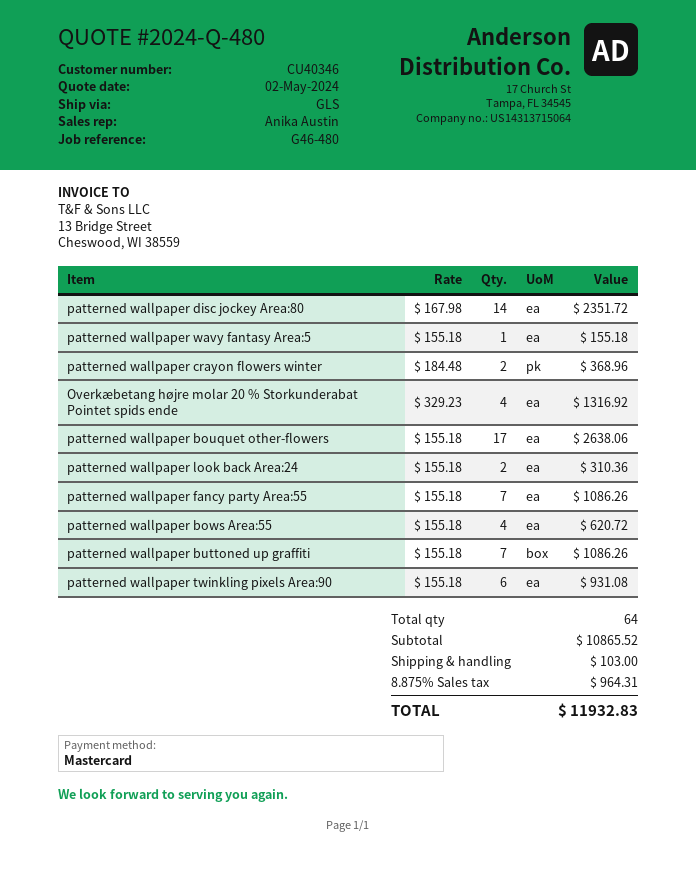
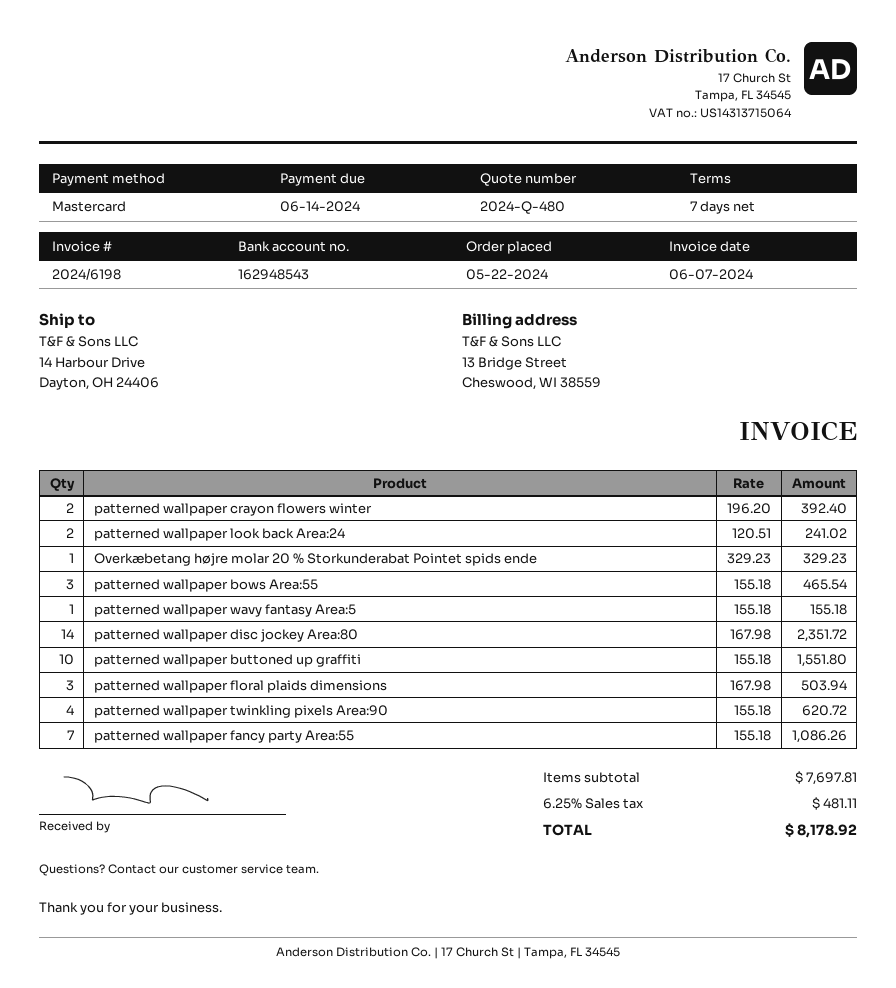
patterned wallpaper crayon flowers winter: 2 x 184.48 = 368.96 -> 2 x 196.20 = 392.40
Overkæbetang højre molar 20 % Storkunderabat Pointet spids ende: 4 x 329.23 = 1316.92 -> 1 x 329.23 = 329.23
patterned wallpaper bouquet other-flowers: 17 x 155.18 = 2638.06 -> none
patterned wallpaper look back Area:24: 2 x 155.18 = 310.36 -> 2 x 120.51 = 241.02
patterned wallpaper bows Area:55: 4 x 155.18 = 620.72 -> 3 x 155.18 = 465.54
patterned wallpaper buttoned up graffiti: 7 x 155.18 = 1086.26 -> 10 x 155.18 = 1551.80
patterned wallpaper twinkling pixels Area:90: 6 x 155.18 = 931.08 -> 4 x 155.18 = 620.72
patterned wallpaper floral plaids dimensions: none -> 3 x 167.98 = 503.94
subtotal: 10865.52 -> 7697.81
shipping: 103.00 -> none
tax: 8.875% = 964.31 -> 6.25% = 481.11
total: 11932.83 -> 8178.92

